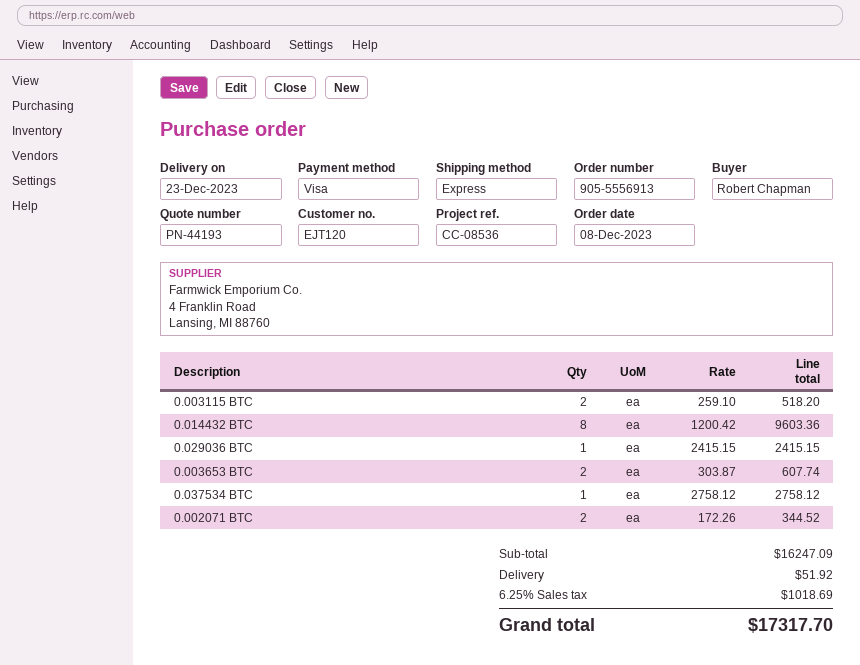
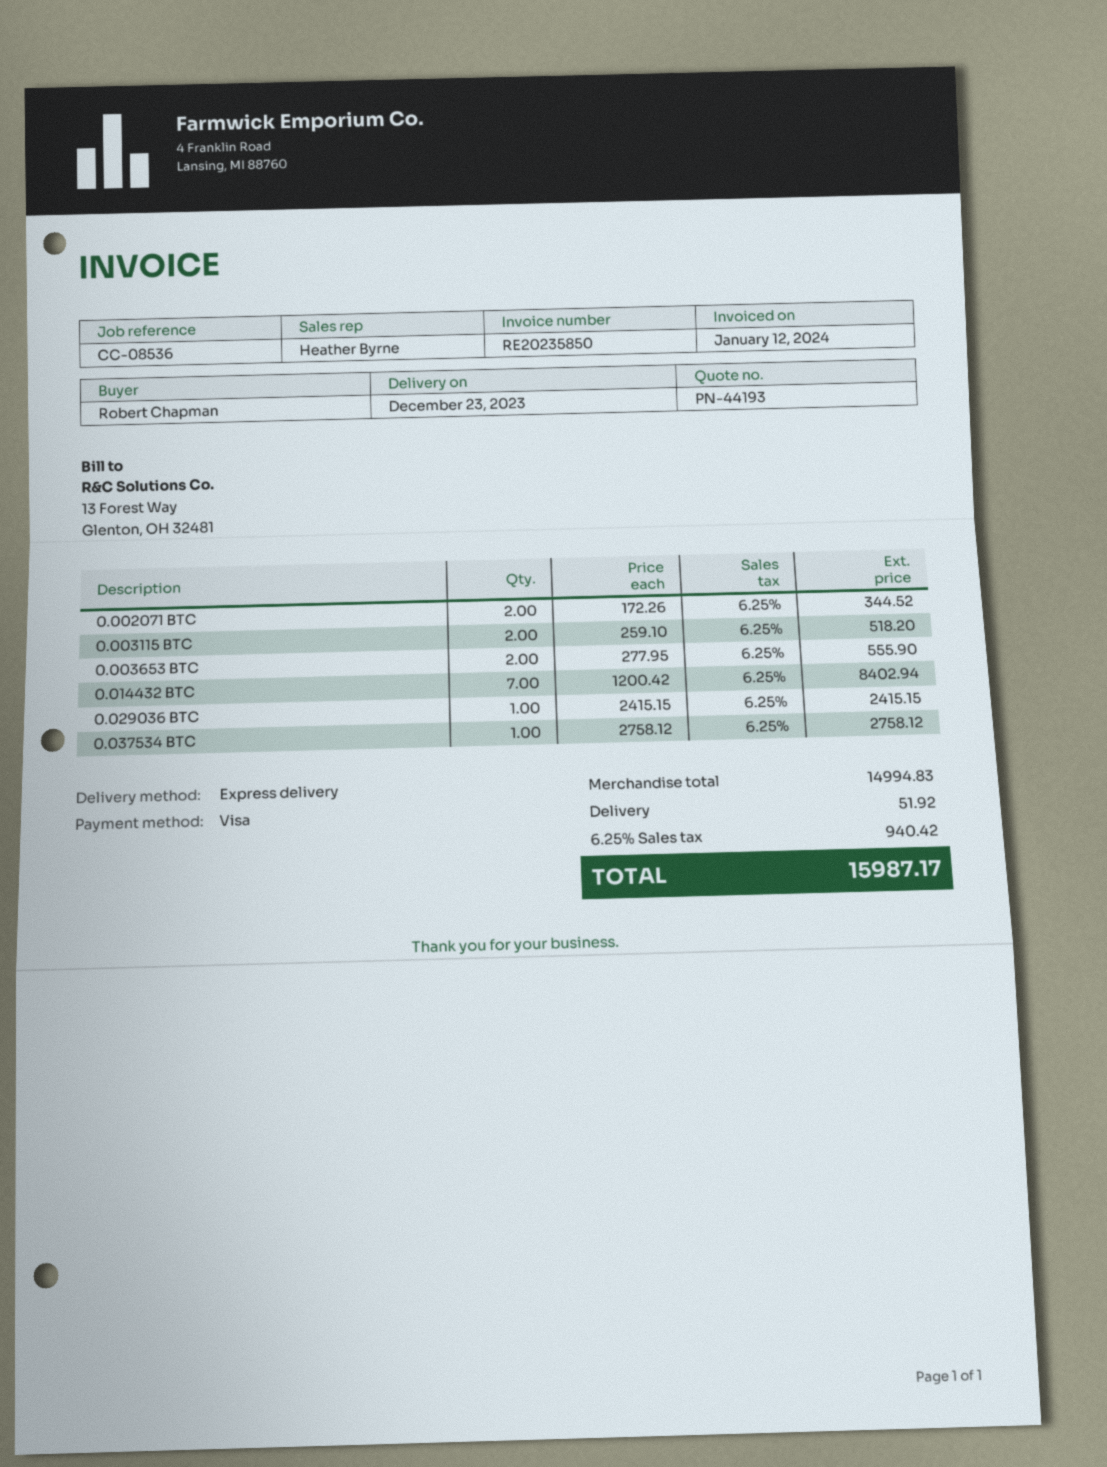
0.014432 BTC: 8 x 1200.42 = 9603.36 -> 7 x 1200.42 = 8402.94
0.003653 BTC: 2 x 303.87 = 607.74 -> 2 x 277.95 = 555.90
subtotal: 16247.09 -> 14994.83
tax: 6.25% = 1018.69 -> 6.25% = 940.42
total: 17317.70 -> 15987.17

